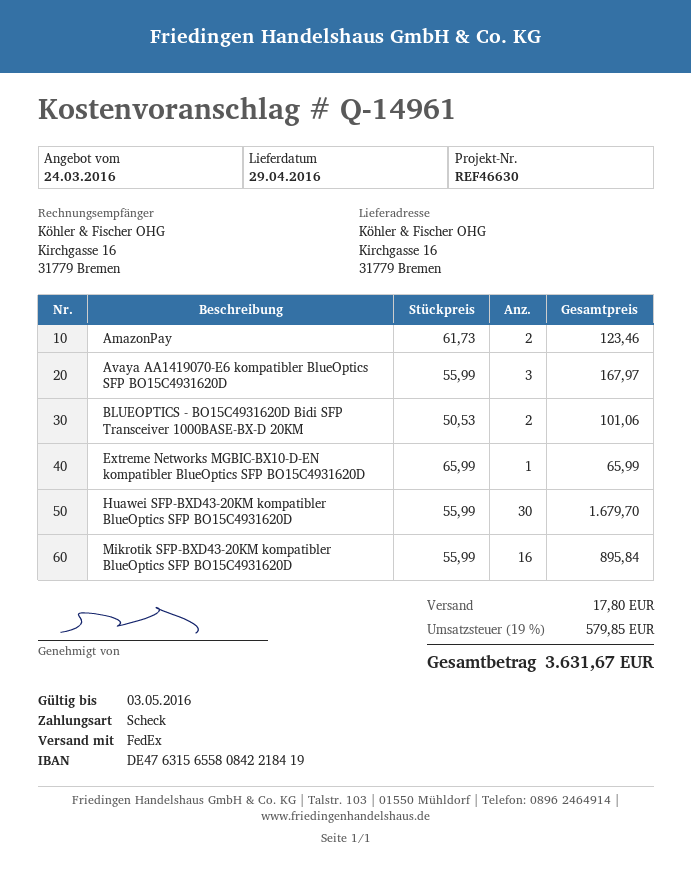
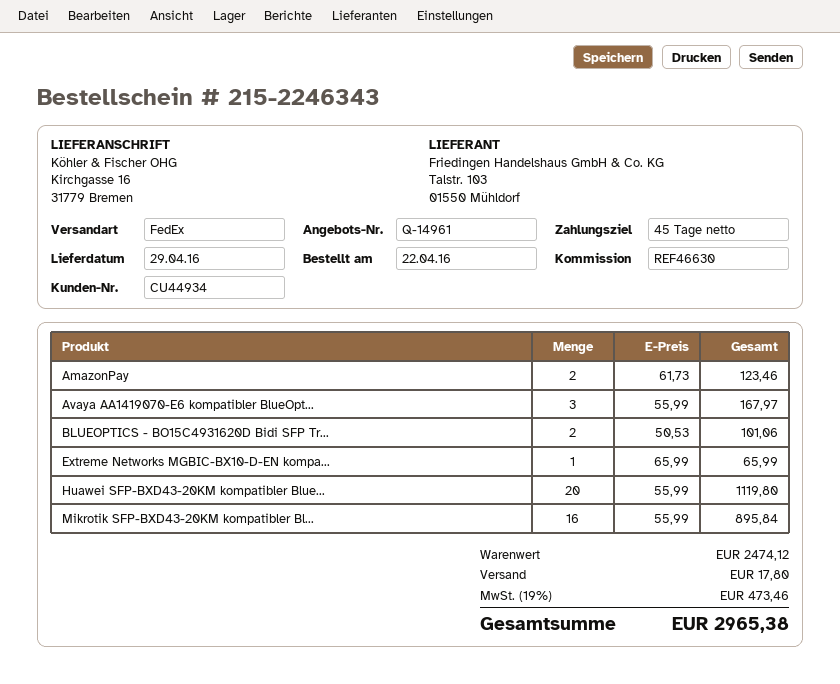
Huawei SFP-BXD43-20KM kompatibler BlueOptics SFP BO15C4931620D: 30 x 55.99 = 1679.70 -> 20 x 55.99 = 1119.80
tax: 19% = 579.85 -> 19% = 473.46
total: 3631.67 -> 2965.38

